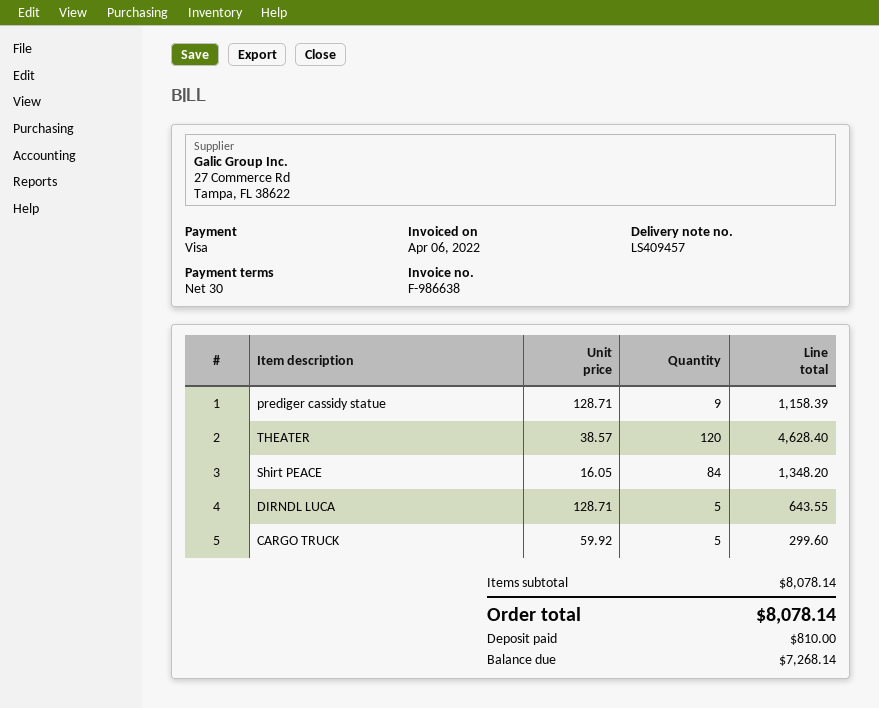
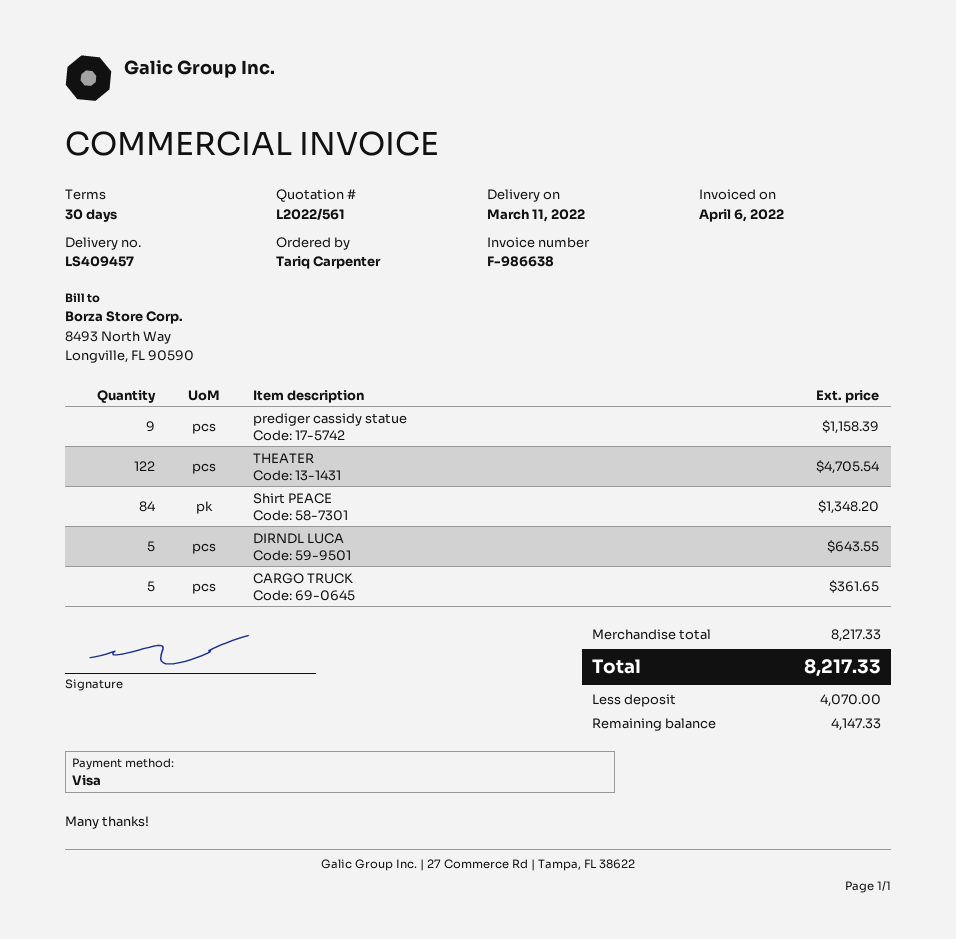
THEATER: 120 for 4628.40 -> 122 for 4705.54
CARGO TRUCK: 5 for 299.60 -> 5 for 361.65
subtotal: 8078.14 -> 8217.33
total: 8078.14 -> 8217.33
deposit: 810.00 -> 4070.00
balance: 7268.14 -> 4147.33

